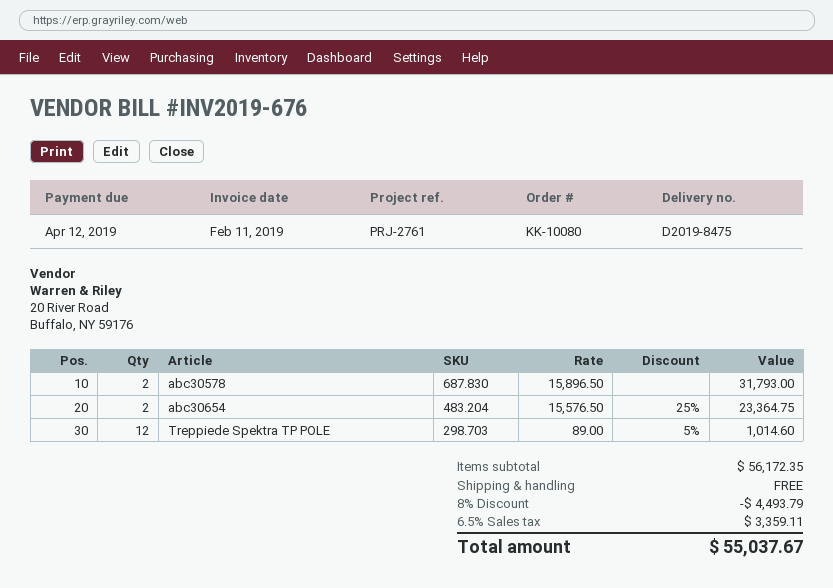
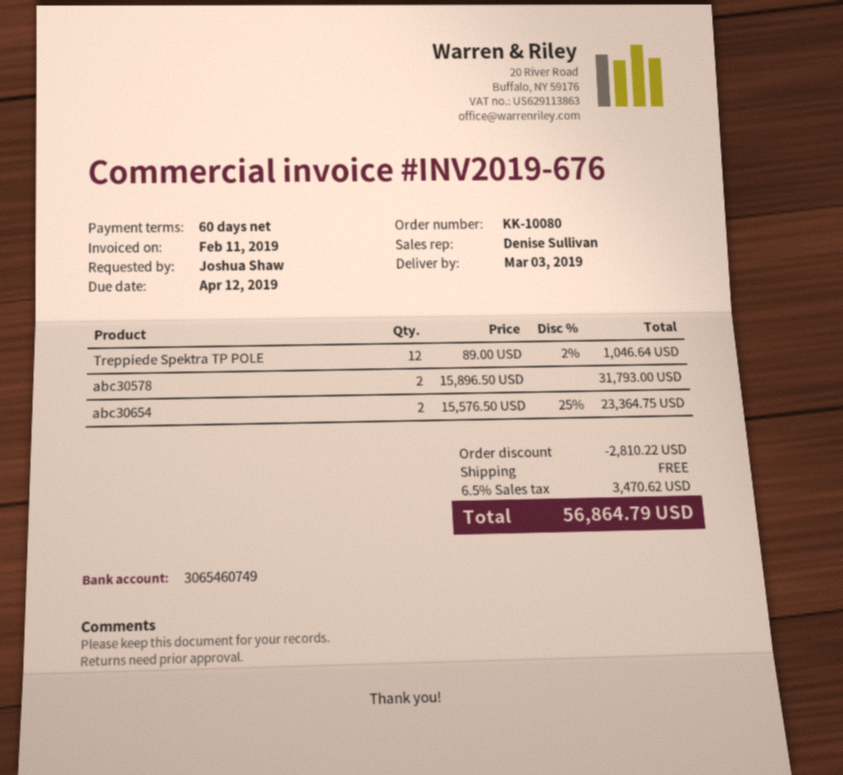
Treppiede Spektra TP POLE: 12 x 89.00 - 5% = 1014.60 -> 12 x 89.00 - 2% = 1046.64
discount: 4493.79 -> 2810.22
tax: 6.5% = 3359.11 -> 6.5% = 3470.62
total: 55037.67 -> 56864.79

